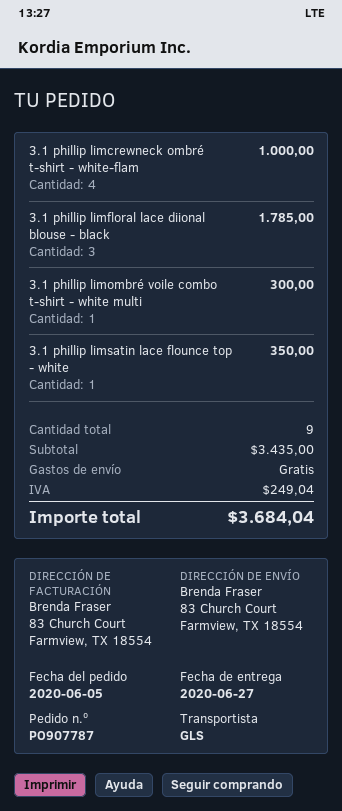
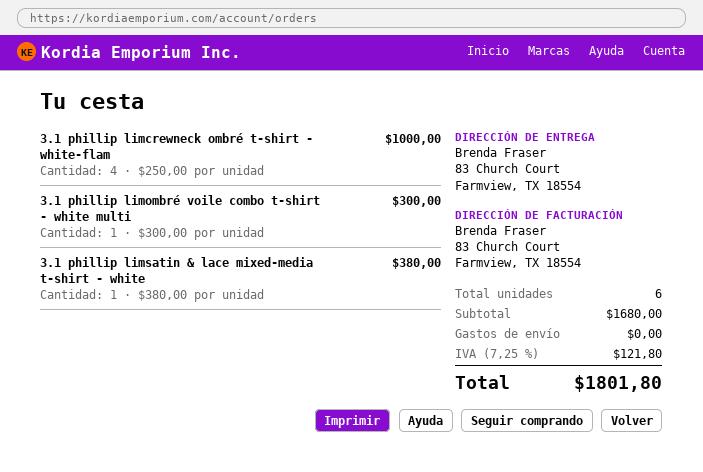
3.1 phillip limfloral lace diional blouse - black: 3 for 1785.00 -> none
3.1 phillip limsatin lace flounce top - white: 1 for 350.00 -> none
3.1 phillip limsatin & lace mixed-media t-shirt - white: none -> 1 for 380.00
total quantity: 9 -> 6
subtotal: 3435.00 -> 1680.00
tax: 249.04 -> 121.80
total: 3684.04 -> 1801.80

